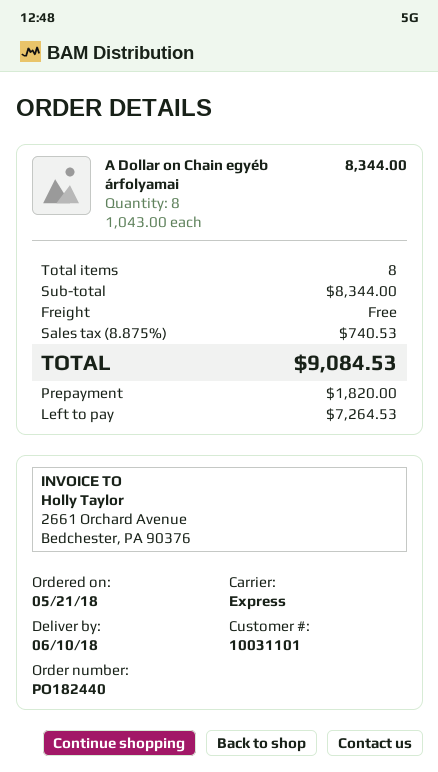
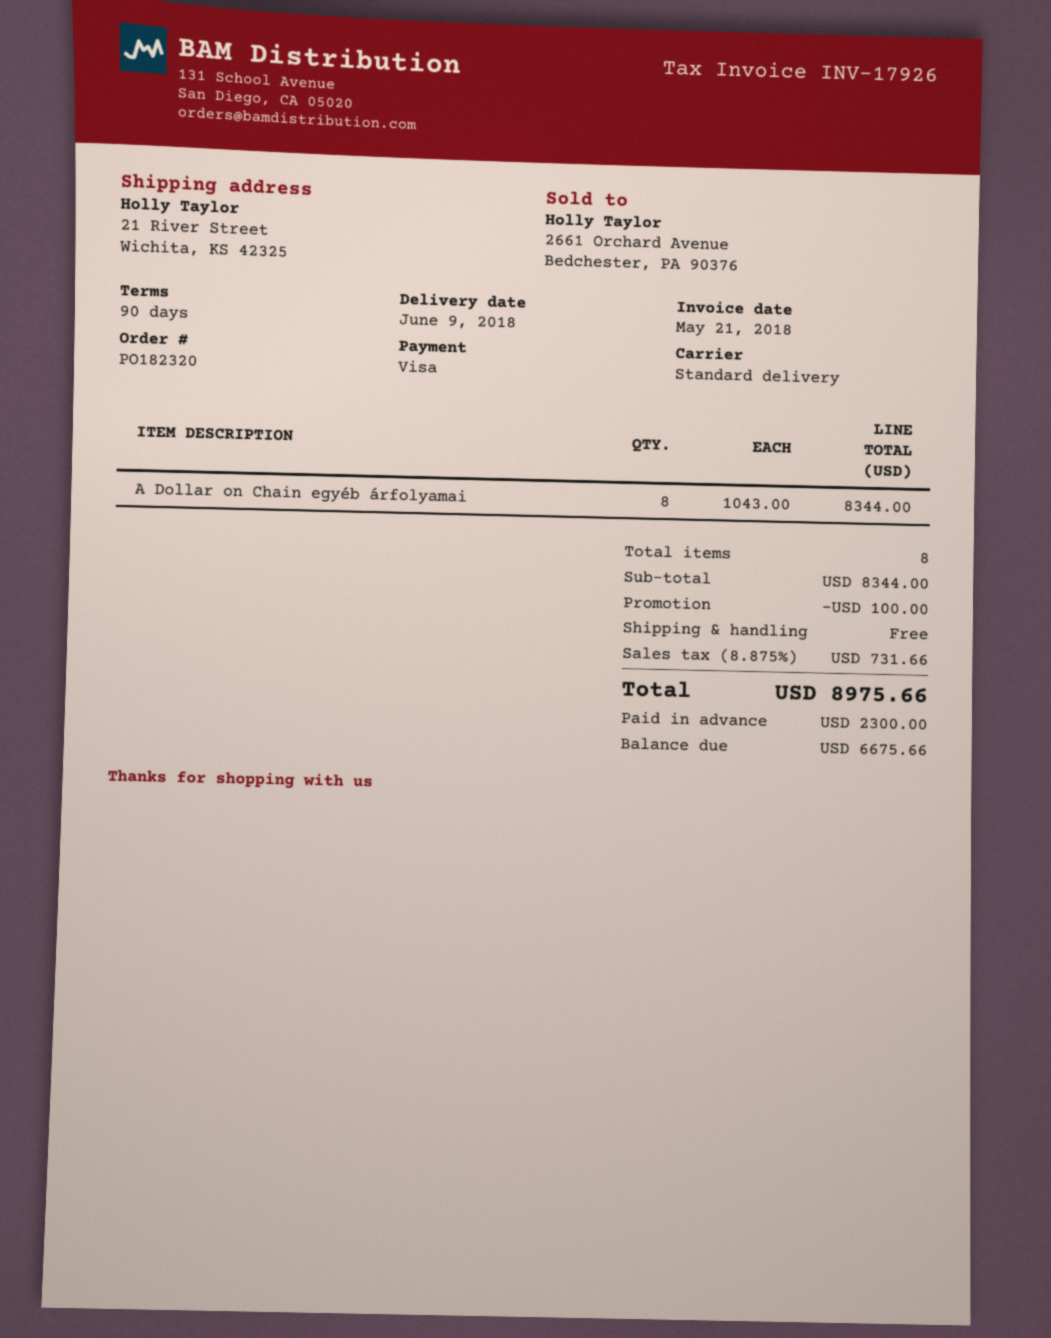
order number: PO182440 -> PO182320
delivery date: 2018-06-10 -> 2018-06-09
shipping method: express -> standard
discount: none -> 100.00
tax: 8.875% = 740.53 -> 8.875% = 731.66
total: 9084.53 -> 8975.66
deposit: 1820.00 -> 2300.00
balance: 7264.53 -> 6675.66

